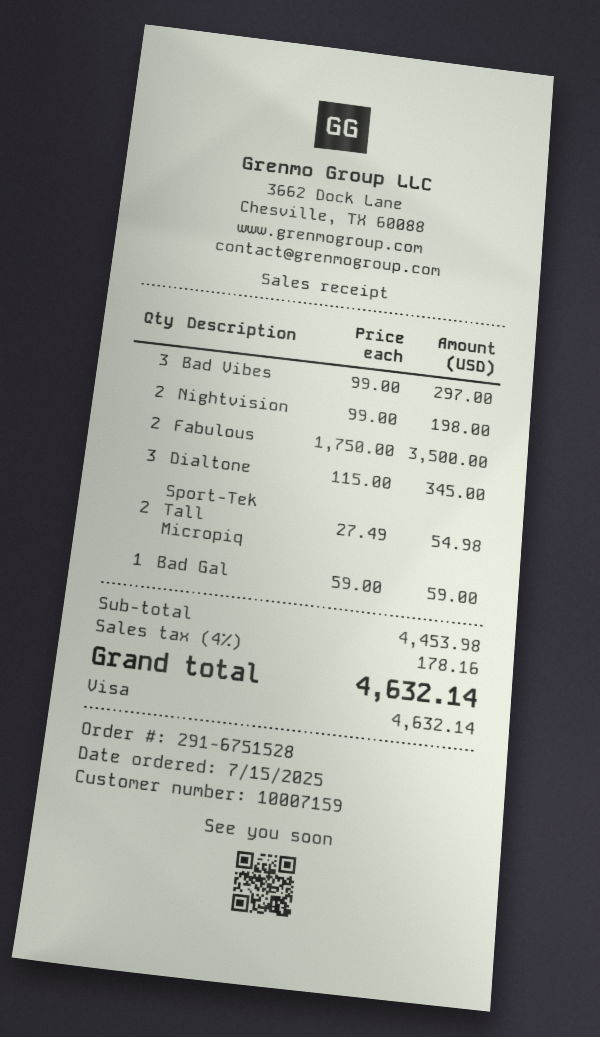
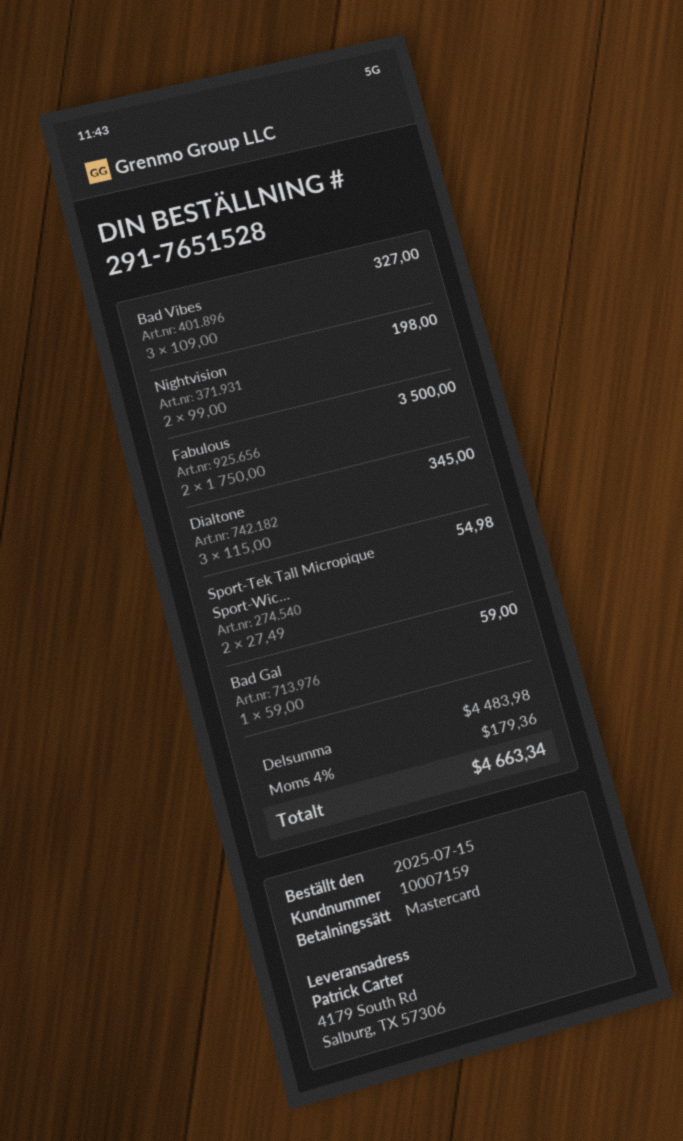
order number: 291-6751528 -> 291-7651528
payment method: Visa -> Mastercard
Bad Vibes: 3 x 99.00 = 297.00 -> 3 x 109.00 = 327.00
subtotal: 4453.98 -> 4483.98
tax: 4% = 178.16 -> 4% = 179.36
total: 4632.14 -> 4663.34

